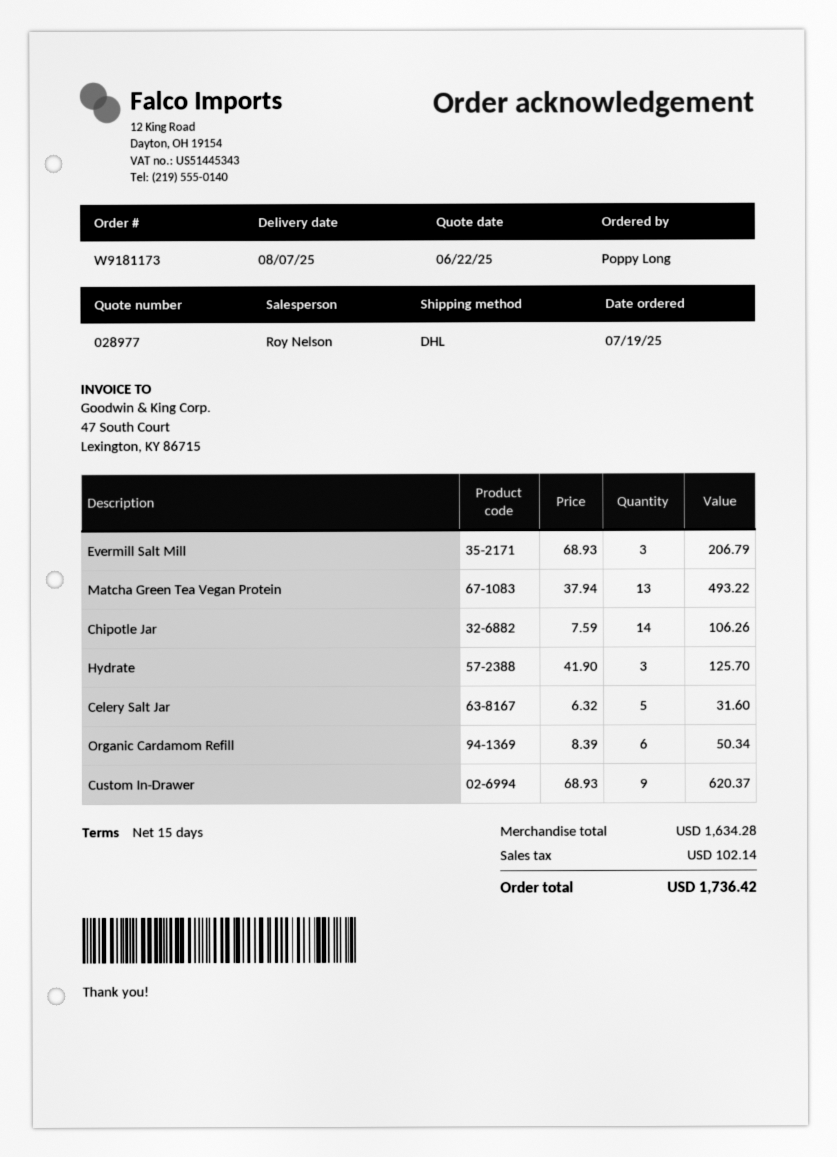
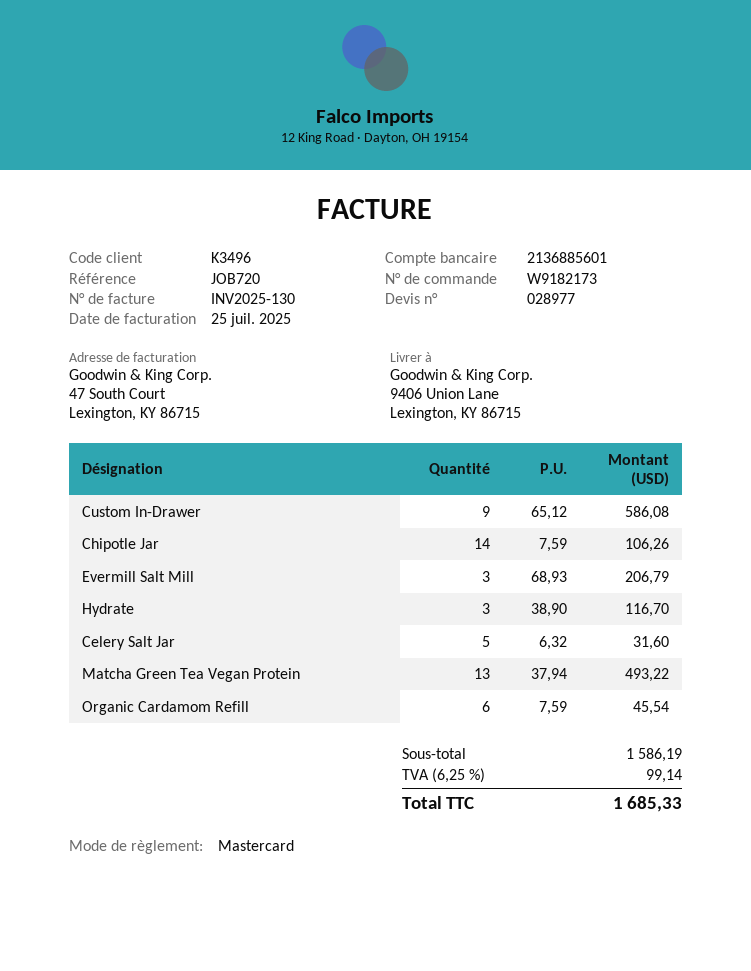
order number: W9181173 -> W9182173
Hydrate: 3 x 41.90 = 125.70 -> 3 x 38.90 = 116.70
Organic Cardamom Refill: 6 x 8.39 = 50.34 -> 6 x 7.59 = 45.54
Custom In-Drawer: 9 x 68.93 = 620.37 -> 9 x 65.12 = 586.08
subtotal: 1634.28 -> 1586.19
tax: 102.14 -> 99.14
total: 1736.42 -> 1685.33

